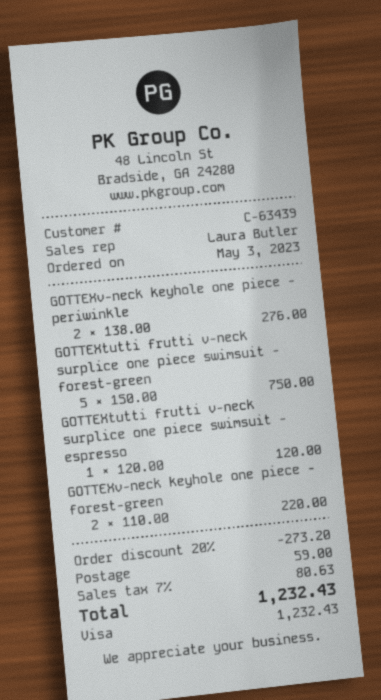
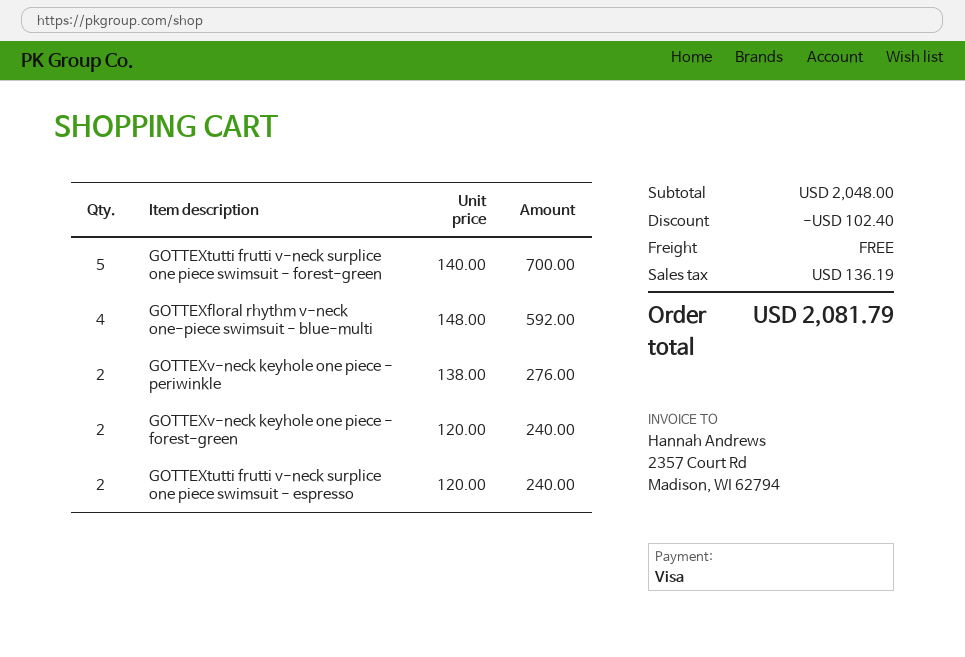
GOTTEXtutti frutti v-neck surplice one piece swimsuit - forest-green: 5 x 150.00 = 750.00 -> 5 x 140.00 = 700.00
GOTTEXtutti frutti v-neck surplice one piece swimsuit - espresso: 1 x 120.00 = 120.00 -> 2 x 120.00 = 240.00
GOTTEXv-neck keyhole one piece - forest-green: 2 x 110.00 = 220.00 -> 2 x 120.00 = 240.00
GOTTEXfloral rhythm v-neck one-piece swimsuit - blue-multi: none -> 4 x 148.00 = 592.00
discount: 273.20 -> 102.40
shipping: 59.00 -> 0.00
tax: 80.63 -> 136.19
total: 1232.43 -> 2081.79

